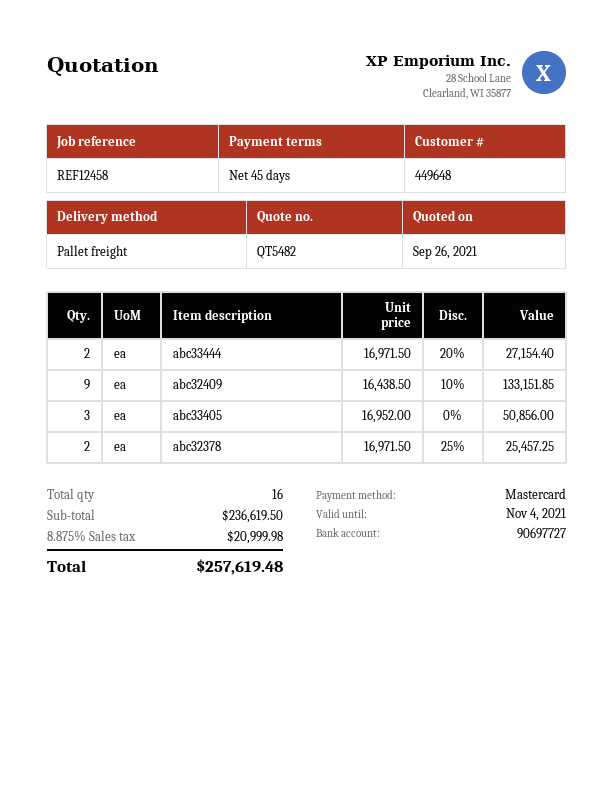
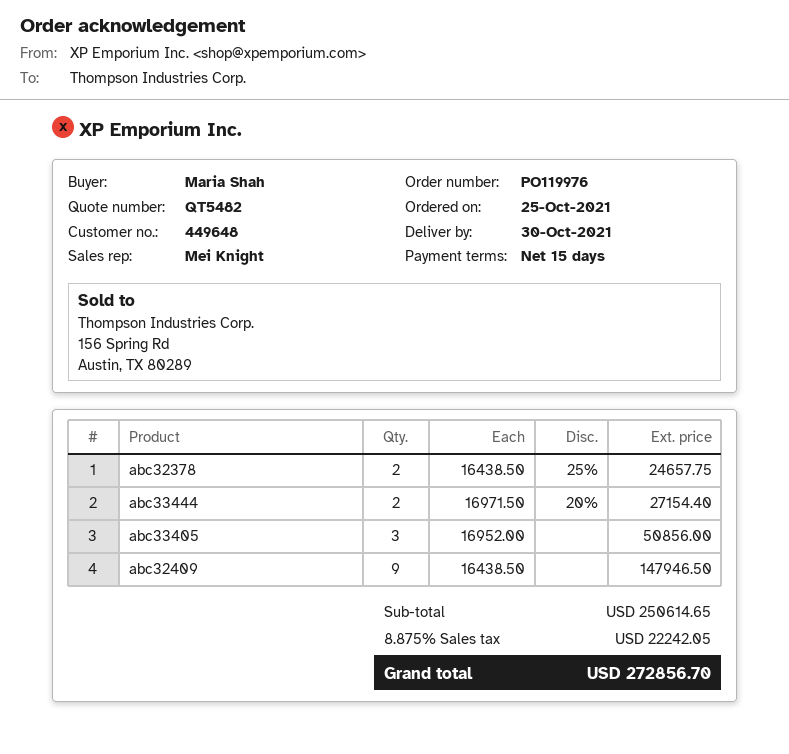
payment terms: 45 days -> 15 days
abc32409: 9 x 16438.50 - 10% = 133151.85 -> 9 x 16438.50 = 147946.50
abc32378: 2 x 16971.50 - 25% = 25457.25 -> 2 x 16438.50 - 25% = 24657.75
subtotal: 236619.50 -> 250614.65
tax: 8.875% = 20999.98 -> 8.875% = 22242.05
total: 257619.48 -> 272856.70

